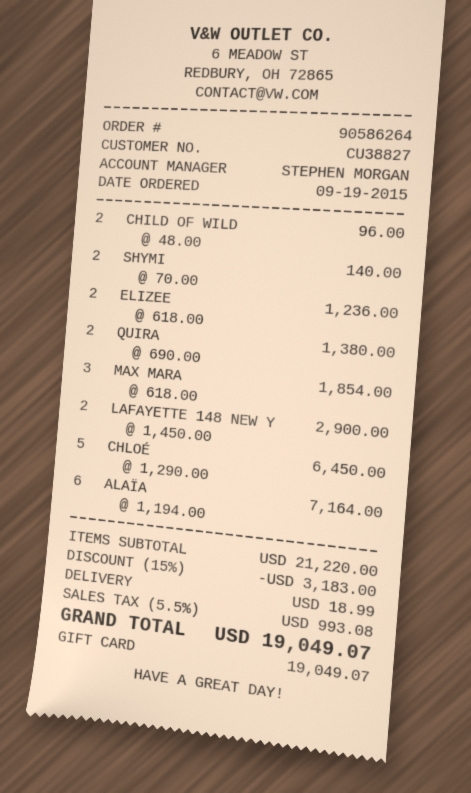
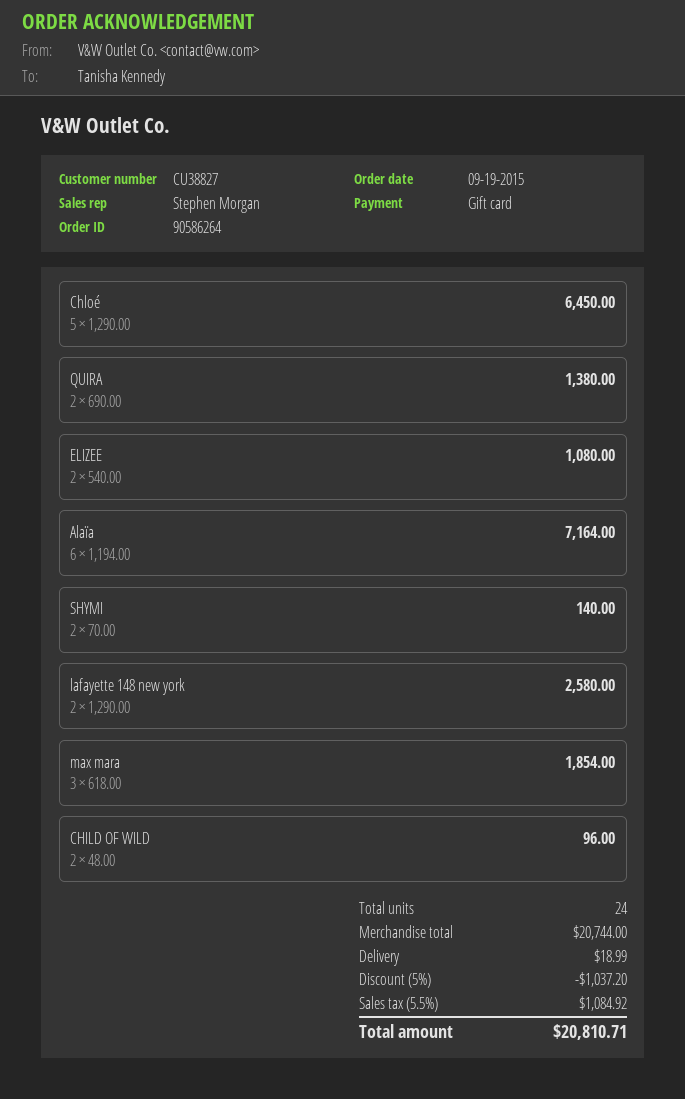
ELIZEE: 2 x 618.00 = 1236.00 -> 2 x 540.00 = 1080.00
LAFAYETTE 148 NEW Y: 2 x 1450.00 = 2900.00 -> 2 x 1290.00 = 2580.00
subtotal: 21220.00 -> 20744.00
discount: 15% = 3183.00 -> 5% = 1037.20
tax: 5.5% = 993.08 -> 5.5% = 1084.92
total: 19049.07 -> 20810.71

